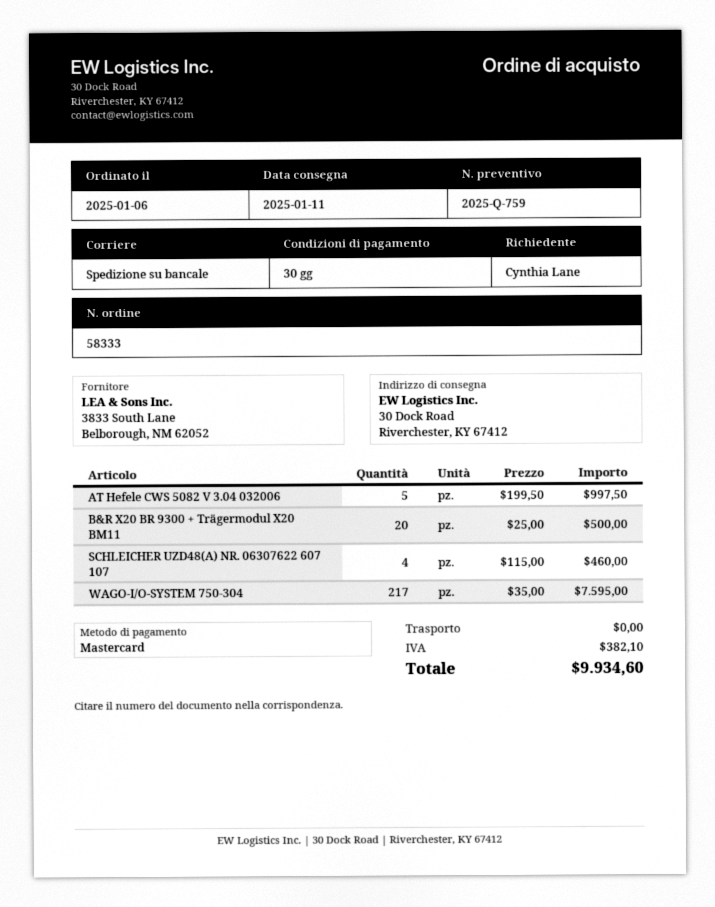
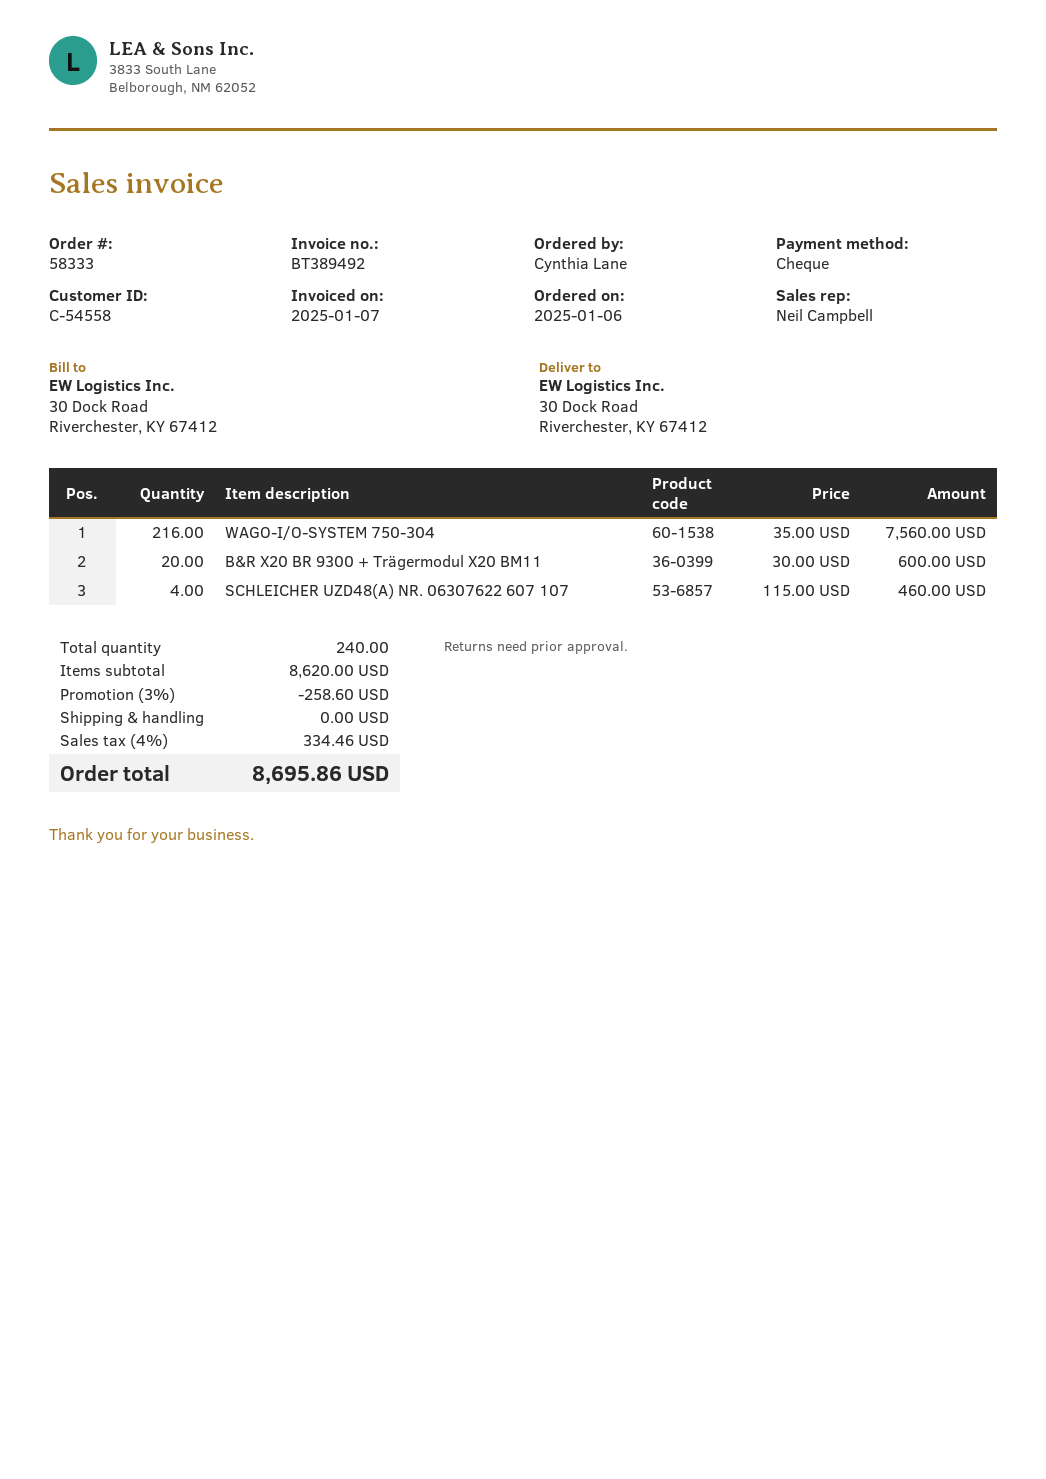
payment method: Mastercard -> cheque
AT Hefele CWS 5082 V 3.04 032006: 5 x 199.50 = 997.50 -> none
B&R X20 BR 9300 + Trägermodul X20 BM11: 20 x 25.00 = 500.00 -> 20 x 30.00 = 600.00
WAGO-I/O-SYSTEM 750-304: 217 x 35.00 = 7595.00 -> 216 x 35.00 = 7560.00
discount: none -> 3% = 258.60
tax: 382.10 -> 334.46
total: 9934.60 -> 8695.86

